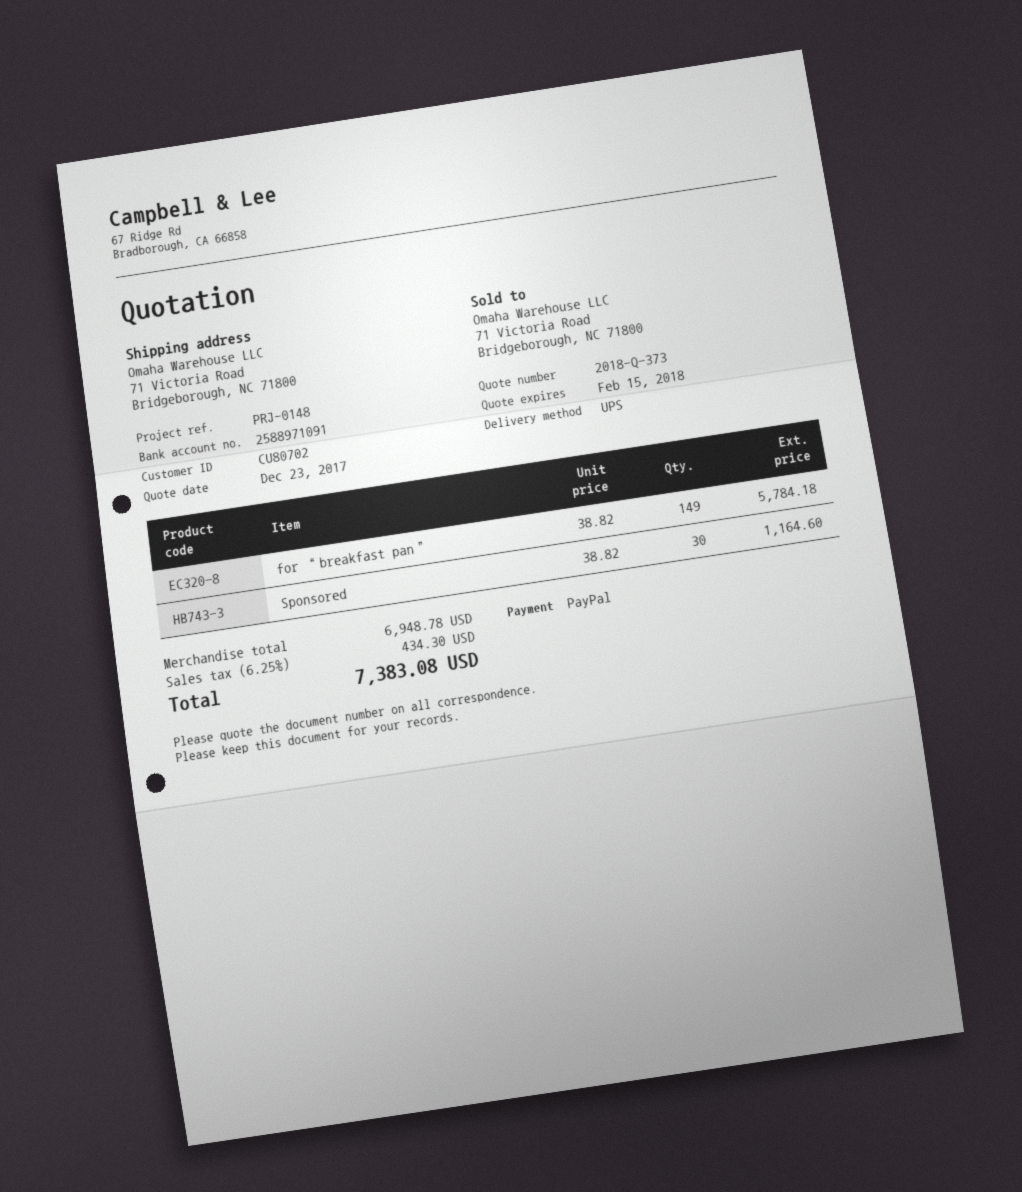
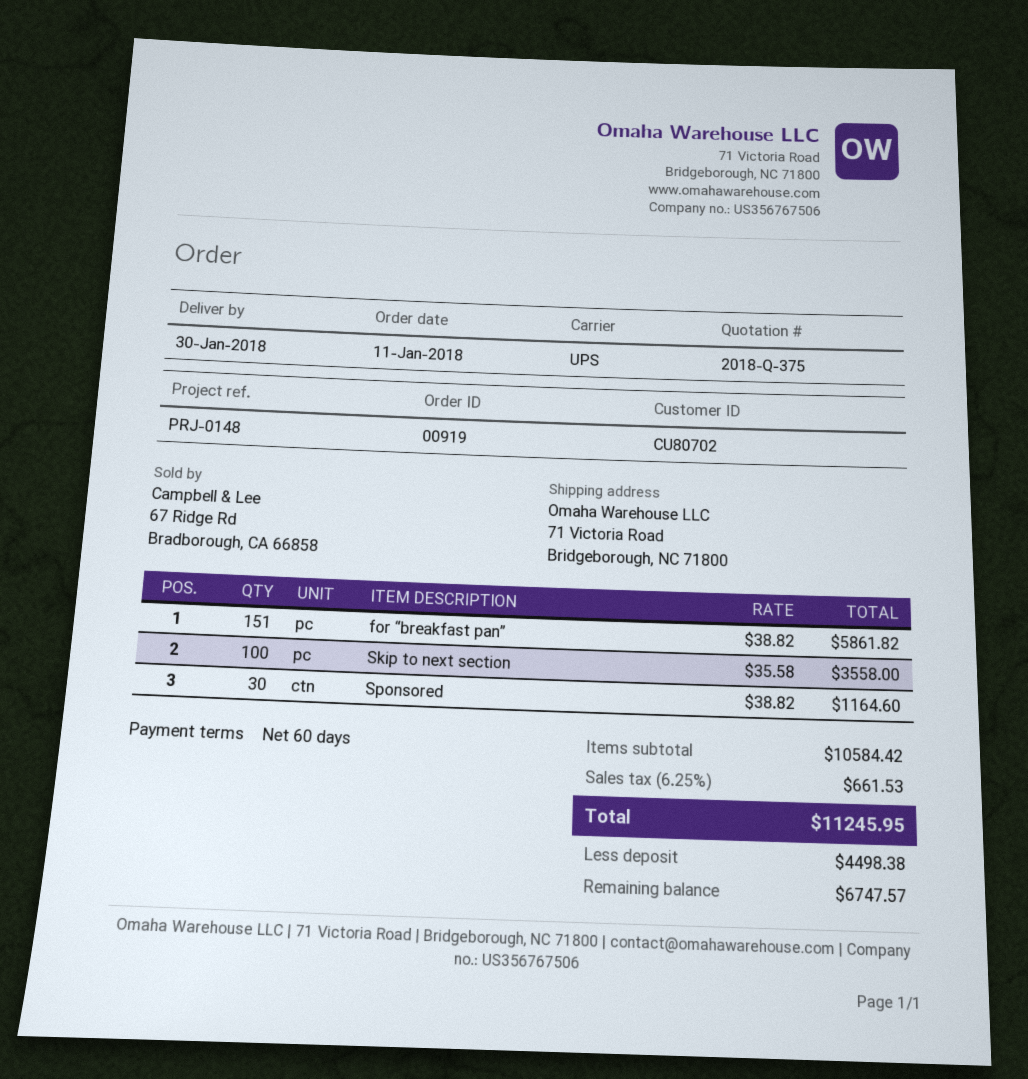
quote number: 2018-Q-373 -> 2018-Q-375
for “breakfast pan”: 149 x 38.82 = 5784.18 -> 151 x 38.82 = 5861.82
Skip to next section: none -> 100 x 35.58 = 3558.00
subtotal: 6948.78 -> 10584.42
tax: 6.25% = 434.30 -> 6.25% = 661.53
total: 7383.08 -> 11245.95

